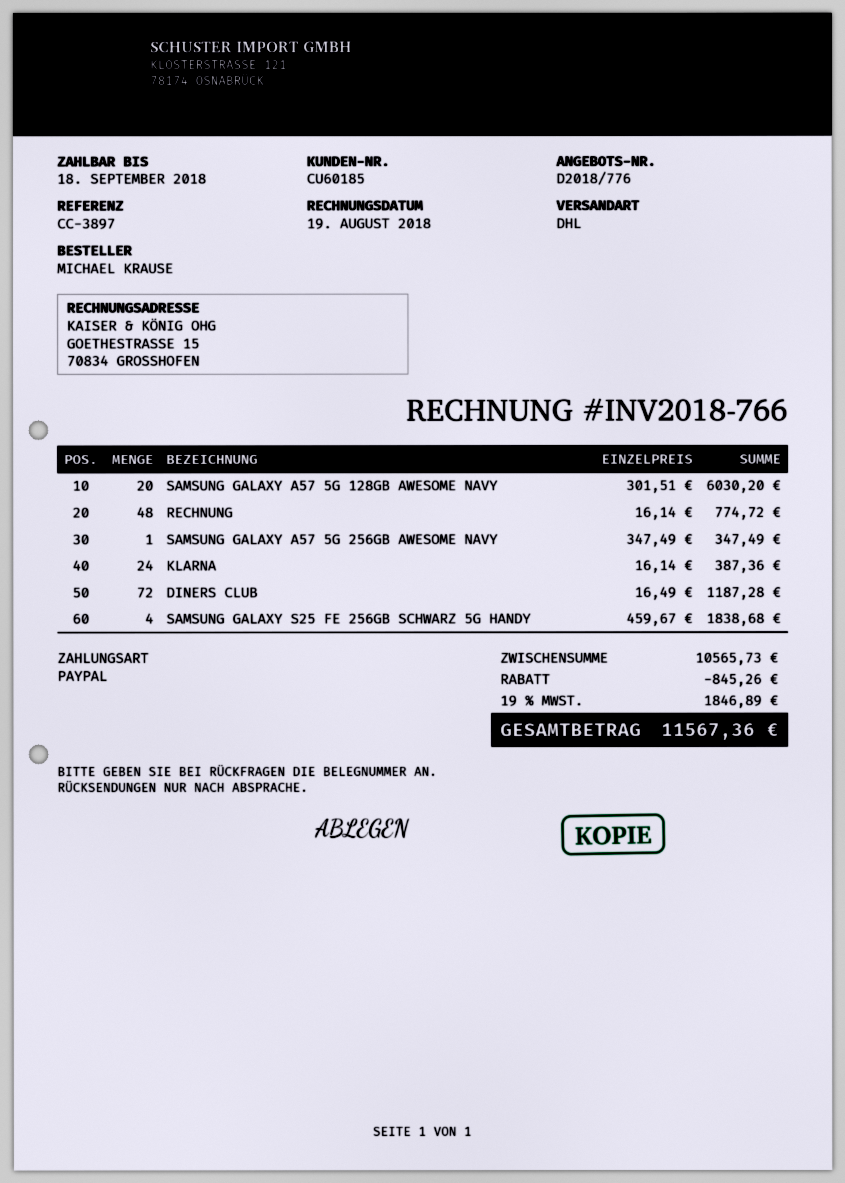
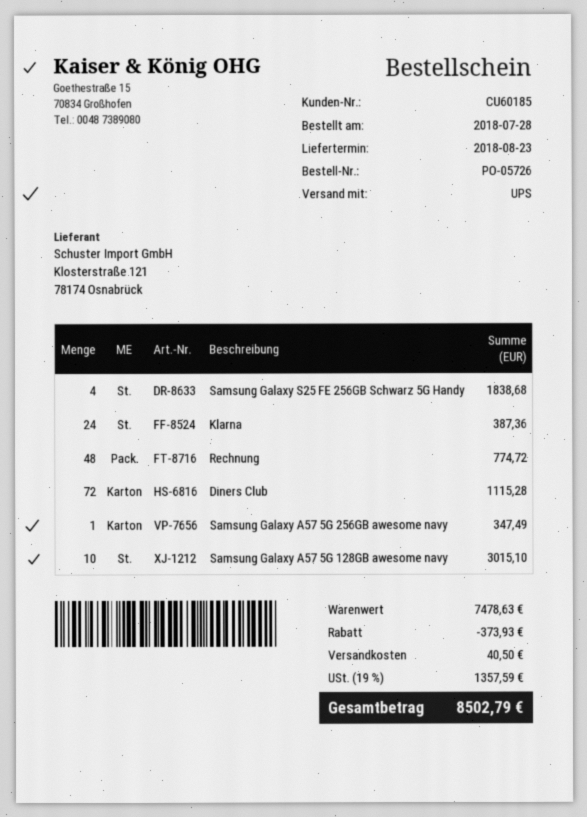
shipping method: DHL -> UPS
SAMSUNG GALAXY A57 5G 128GB AWESOME NAVY: 20 for 6030.20 -> 10 for 3015.10
DINERS CLUB: 72 for 1187.28 -> 72 for 1115.28
subtotal: 10565.73 -> 7478.63
discount: 845.26 -> 373.93
shipping: none -> 40.50
tax: 19% = 1846.89 -> 19% = 1357.59
total: 11567.36 -> 8502.79

